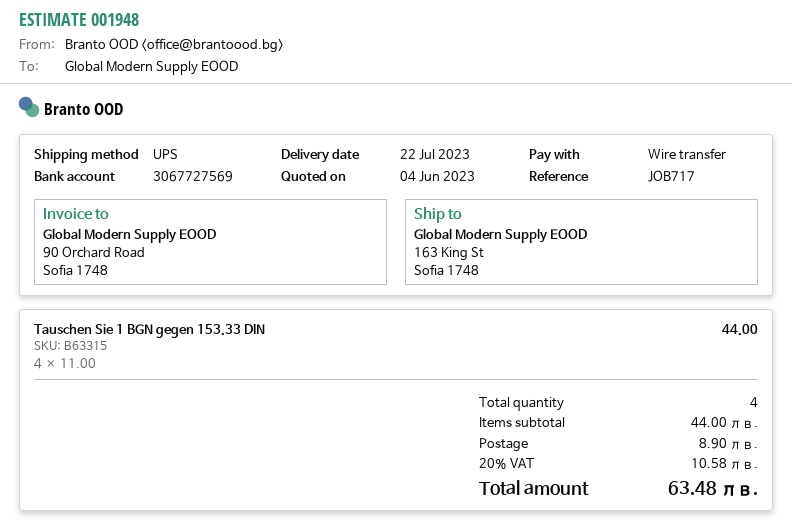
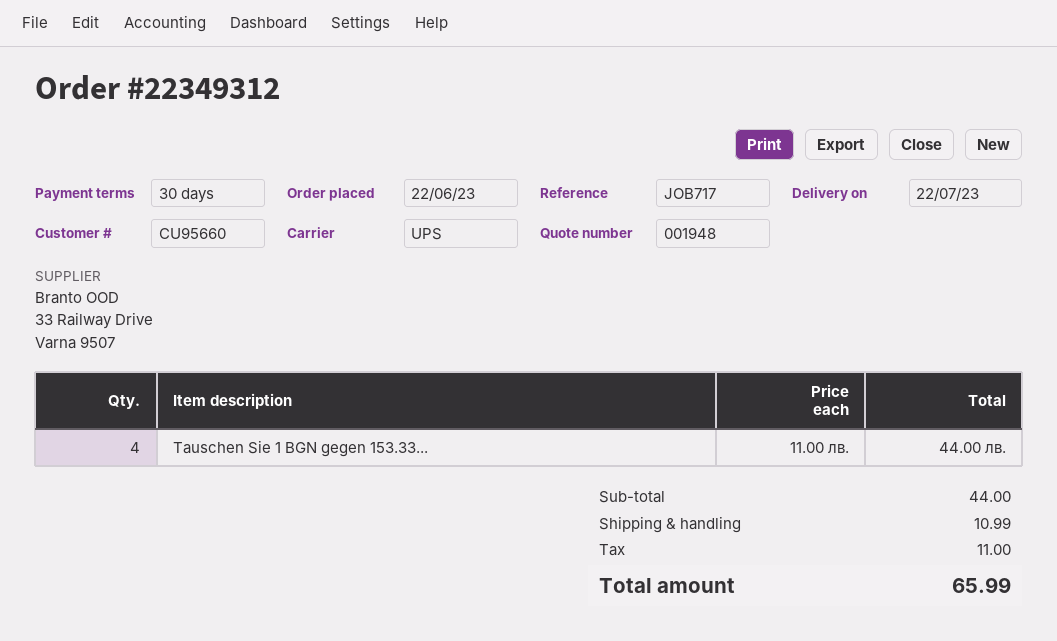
shipping: 8.90 -> 10.99
tax: 10.58 -> 11.00
total: 63.48 -> 65.99

